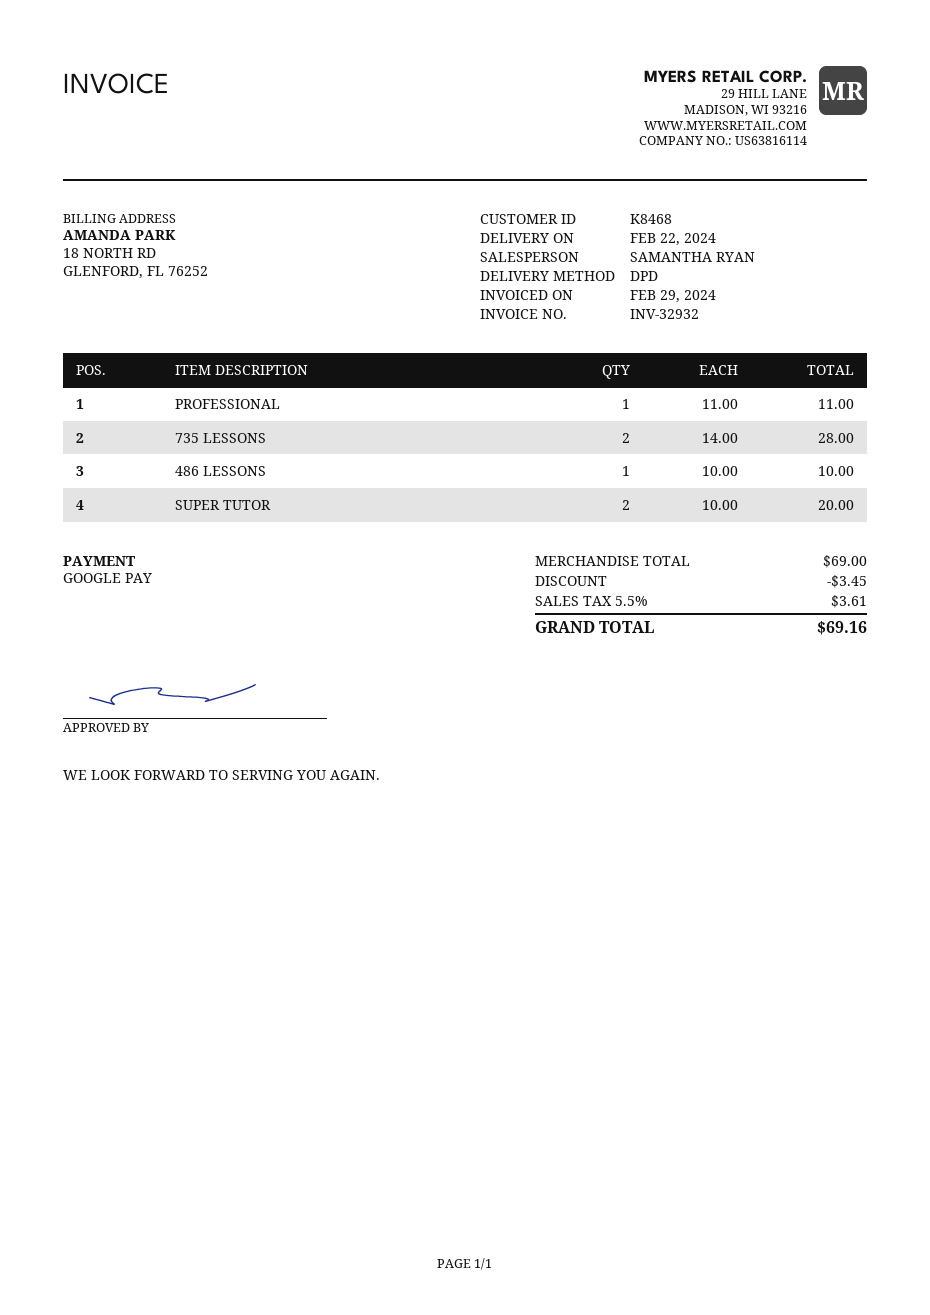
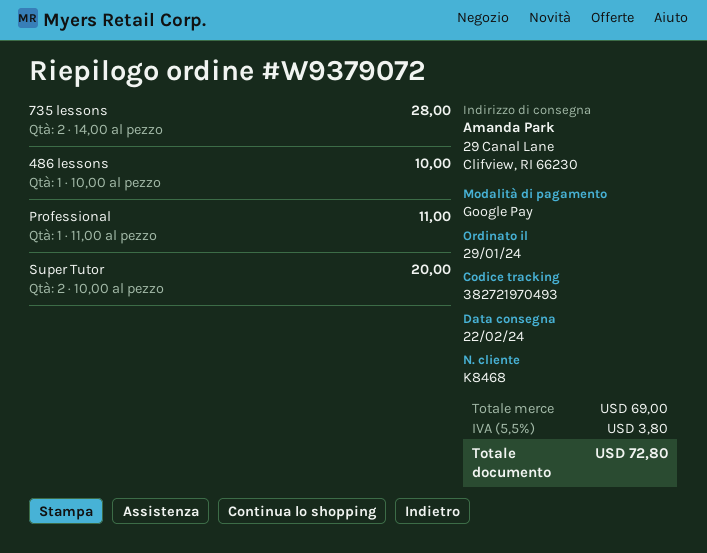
discount: 3.45 -> none
tax: 5.5% = 3.61 -> 5.5% = 3.80
total: 69.16 -> 72.80

